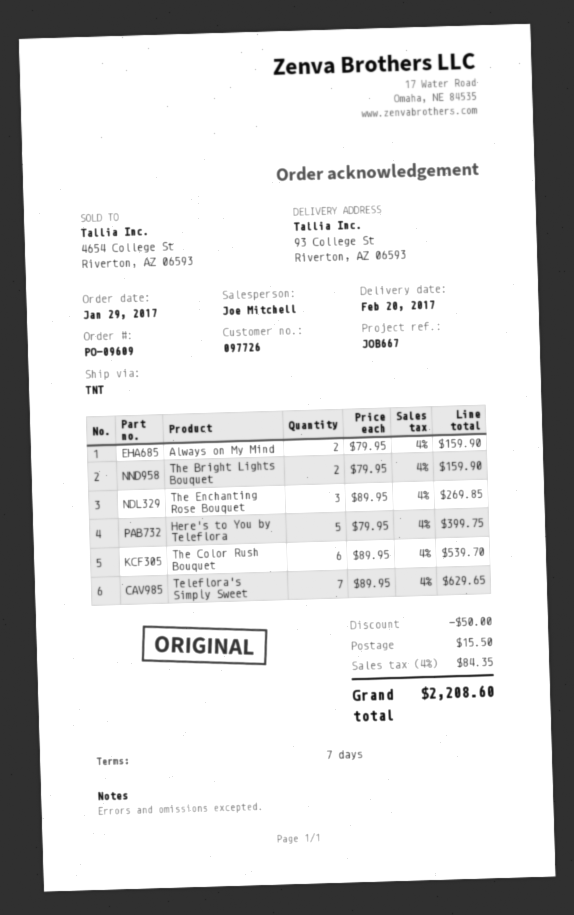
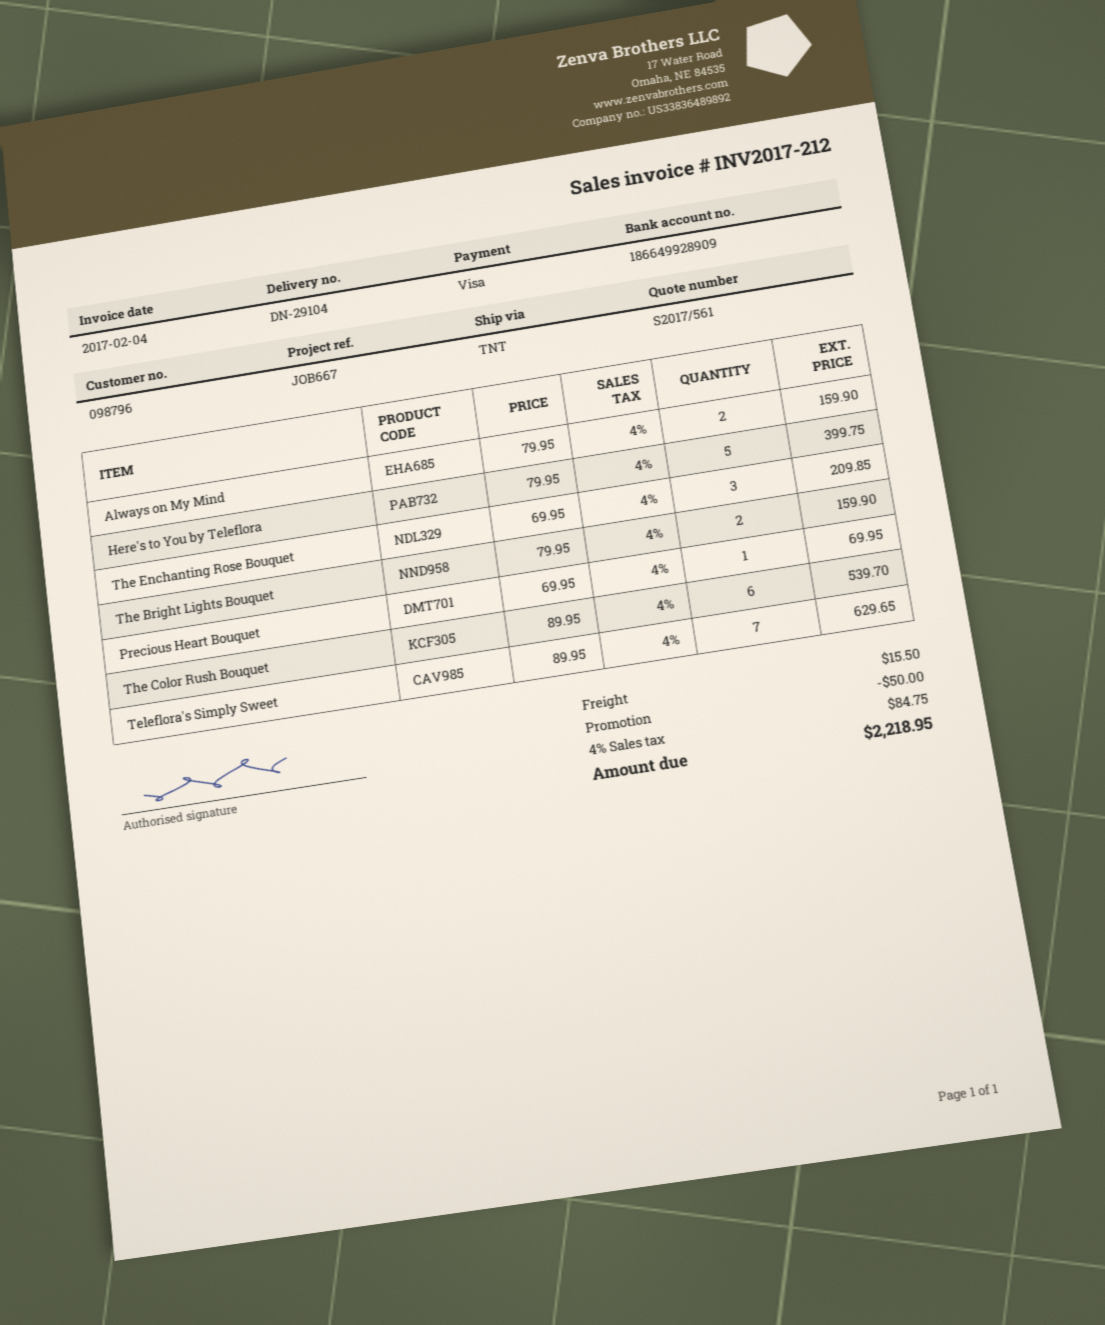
customer number: 097726 -> 098796
The Enchanting Rose Bouquet: 3 x 89.95 = 269.85 -> 3 x 69.95 = 209.85
Precious Heart Bouquet: none -> 1 x 69.95 = 69.95
tax: 4% = 84.35 -> 4% = 84.75
total: 2208.60 -> 2218.95

